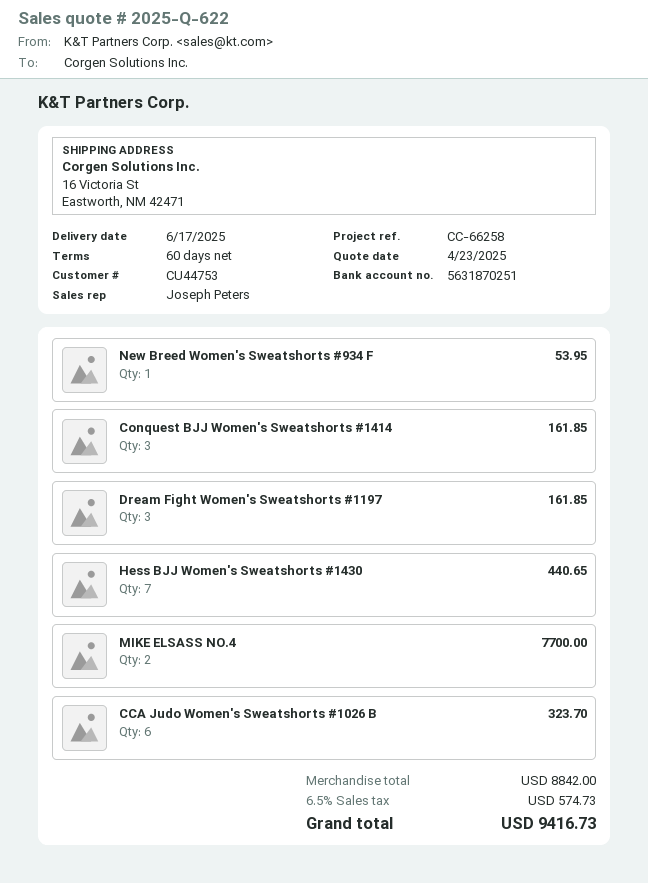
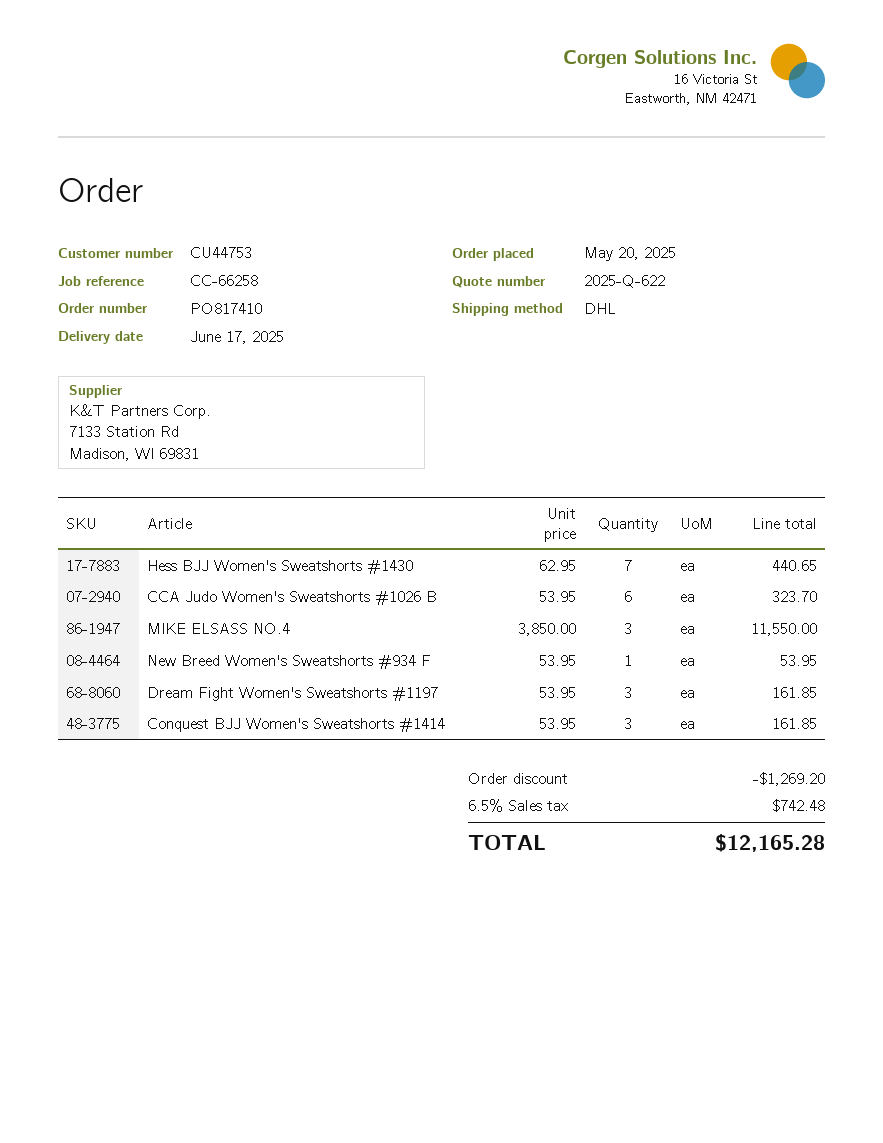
MIKE ELSASS NO.4: 2 for 7700.00 -> 3 for 11550.00
discount: none -> 1269.20
tax: 6.5% = 574.73 -> 6.5% = 742.48
total: 9416.73 -> 12165.28

